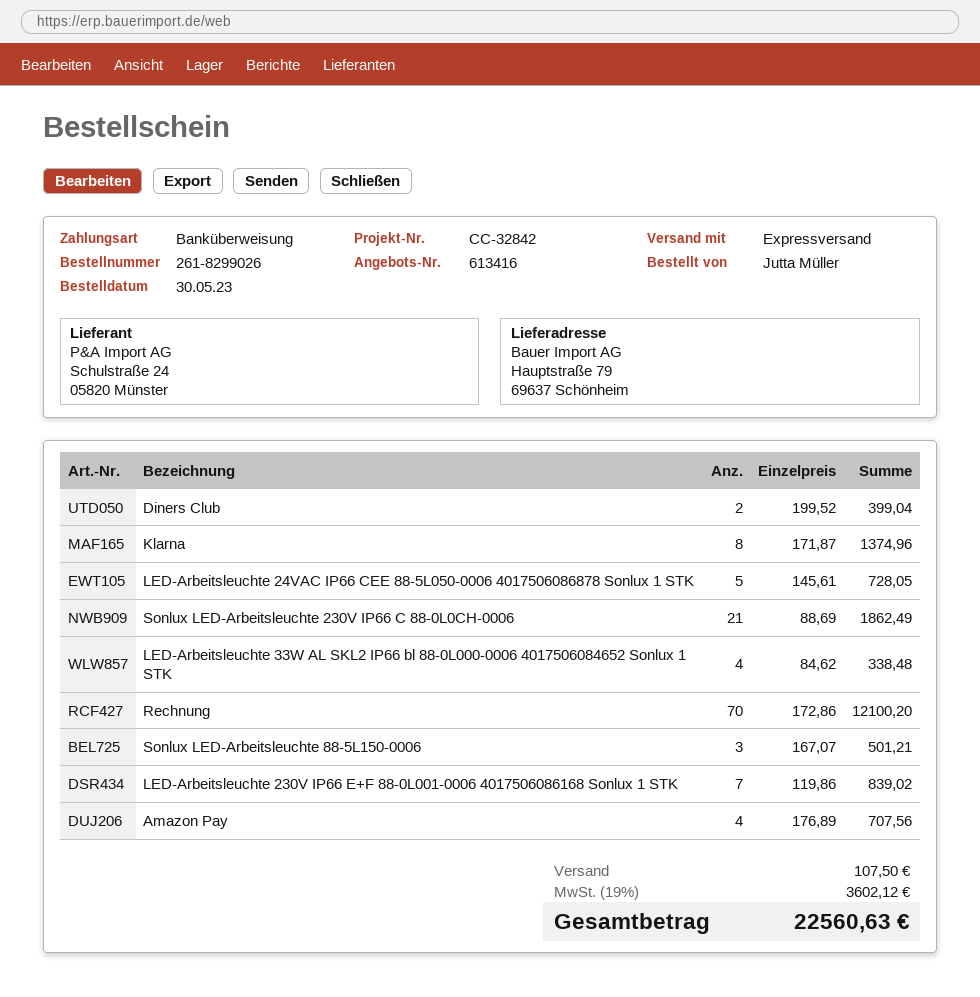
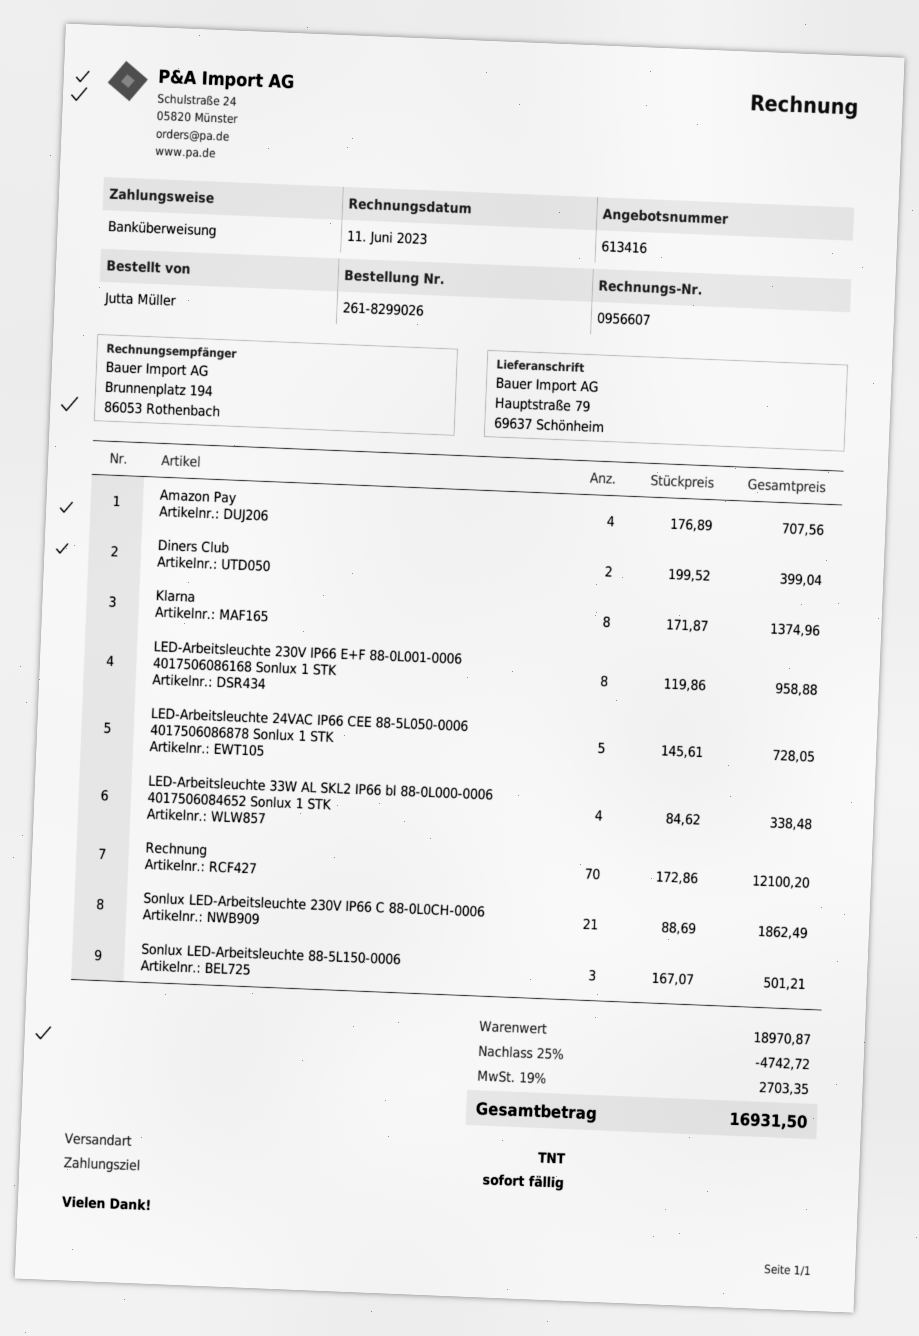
shipping method: express -> TNT
LED-Arbeitsleuchte 230V IP66 E+F 88-0L001-0006 4017506086168 Sonlux 1 STK: 7 x 119.86 = 839.02 -> 8 x 119.86 = 958.88
discount: none -> 25% = 4742.72
shipping: 107.50 -> none
tax: 19% = 3602.12 -> 19% = 2703.35
total: 22560.63 -> 16931.50

